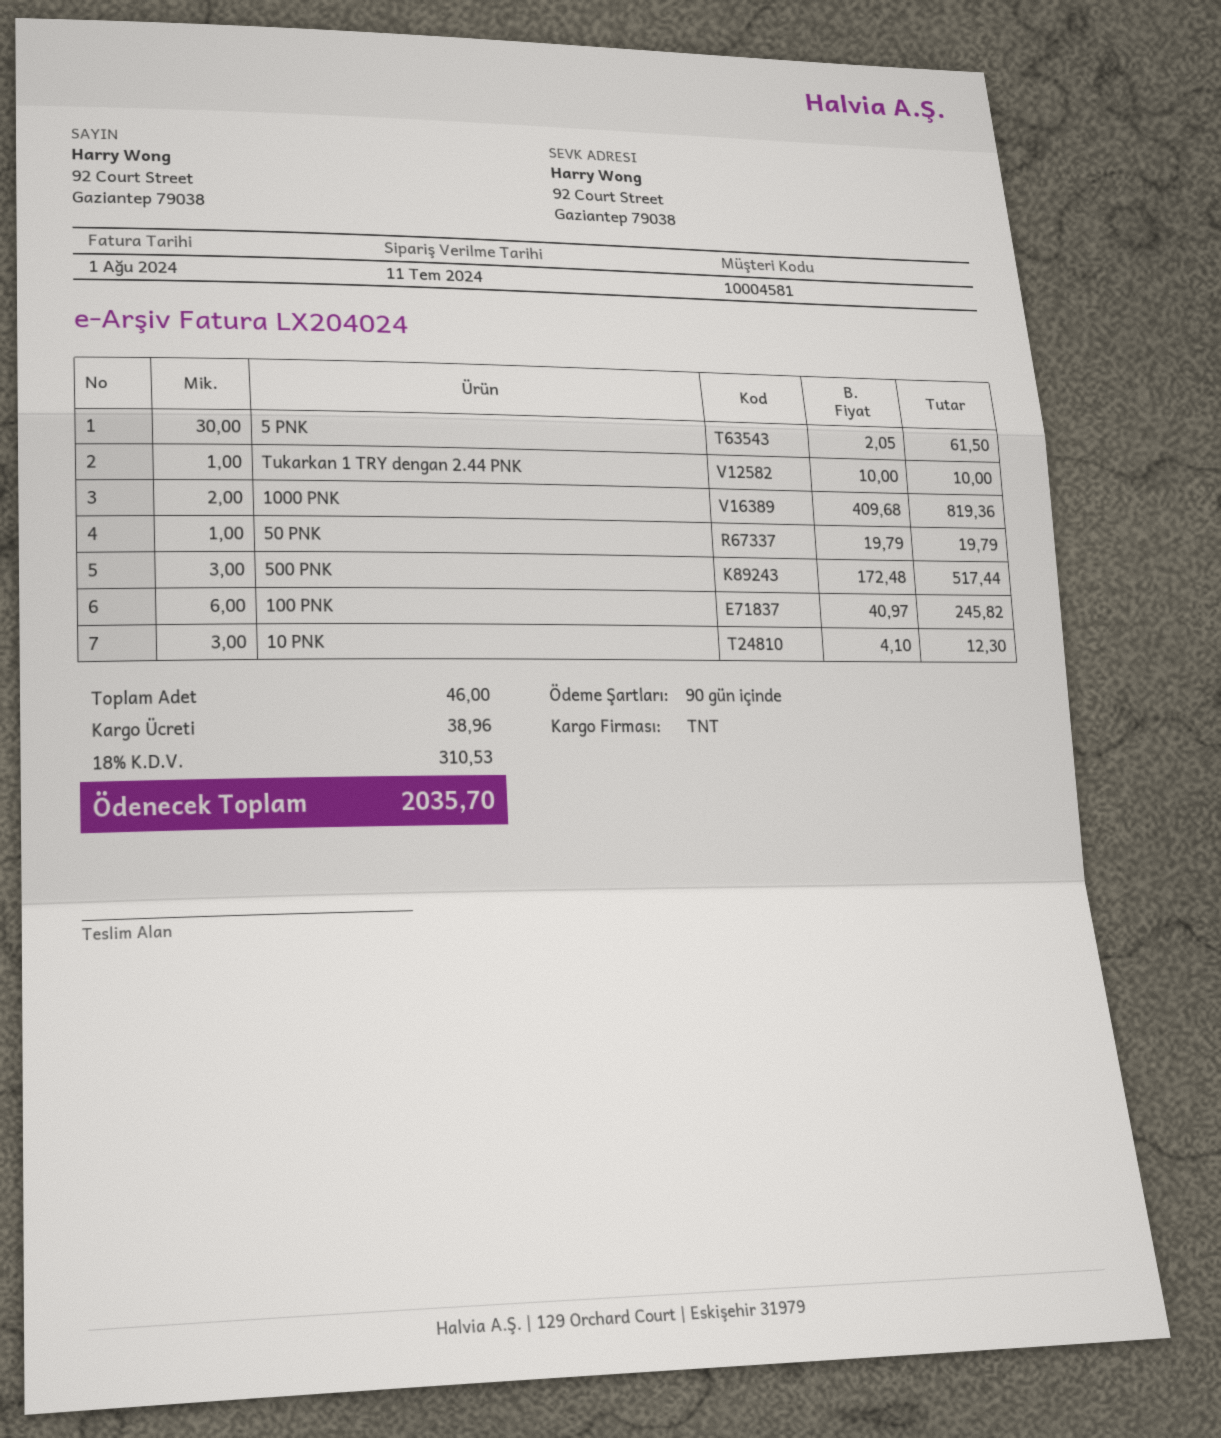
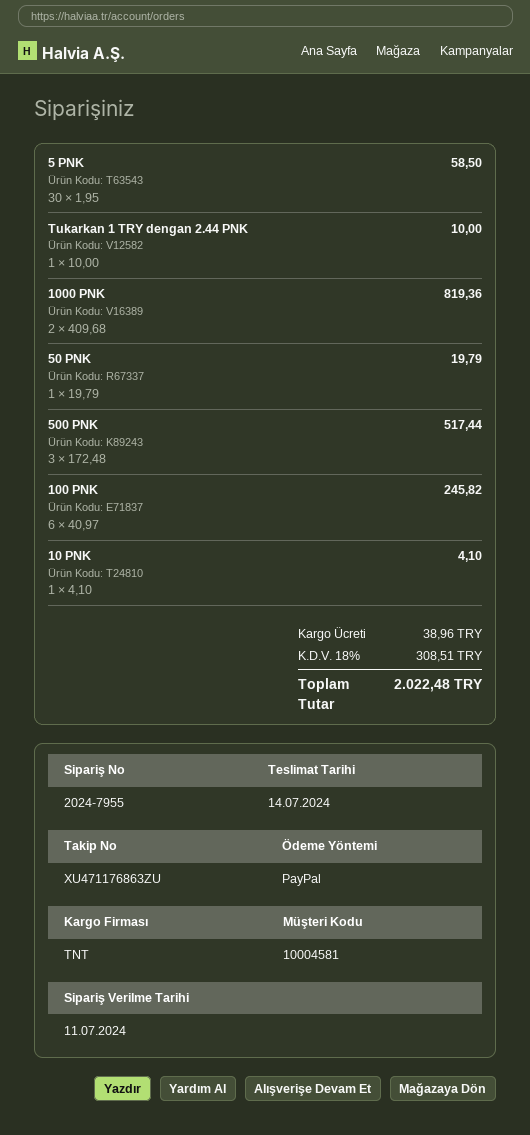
5 PNK: 30 x 2.05 = 61.50 -> 30 x 1.95 = 58.50
10 PNK: 3 x 4.10 = 12.30 -> 1 x 4.10 = 4.10
tax: 18% = 310.53 -> 18% = 308.51
total: 2035.70 -> 2022.48

